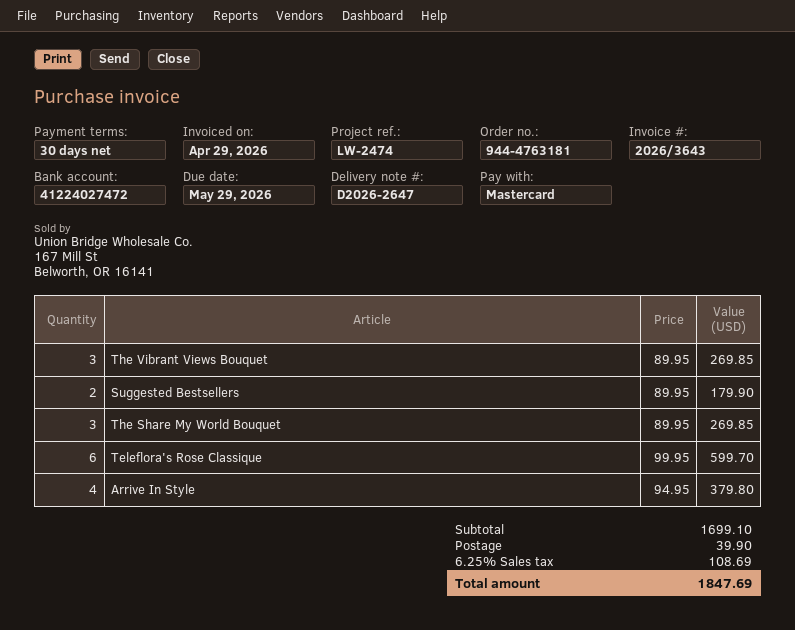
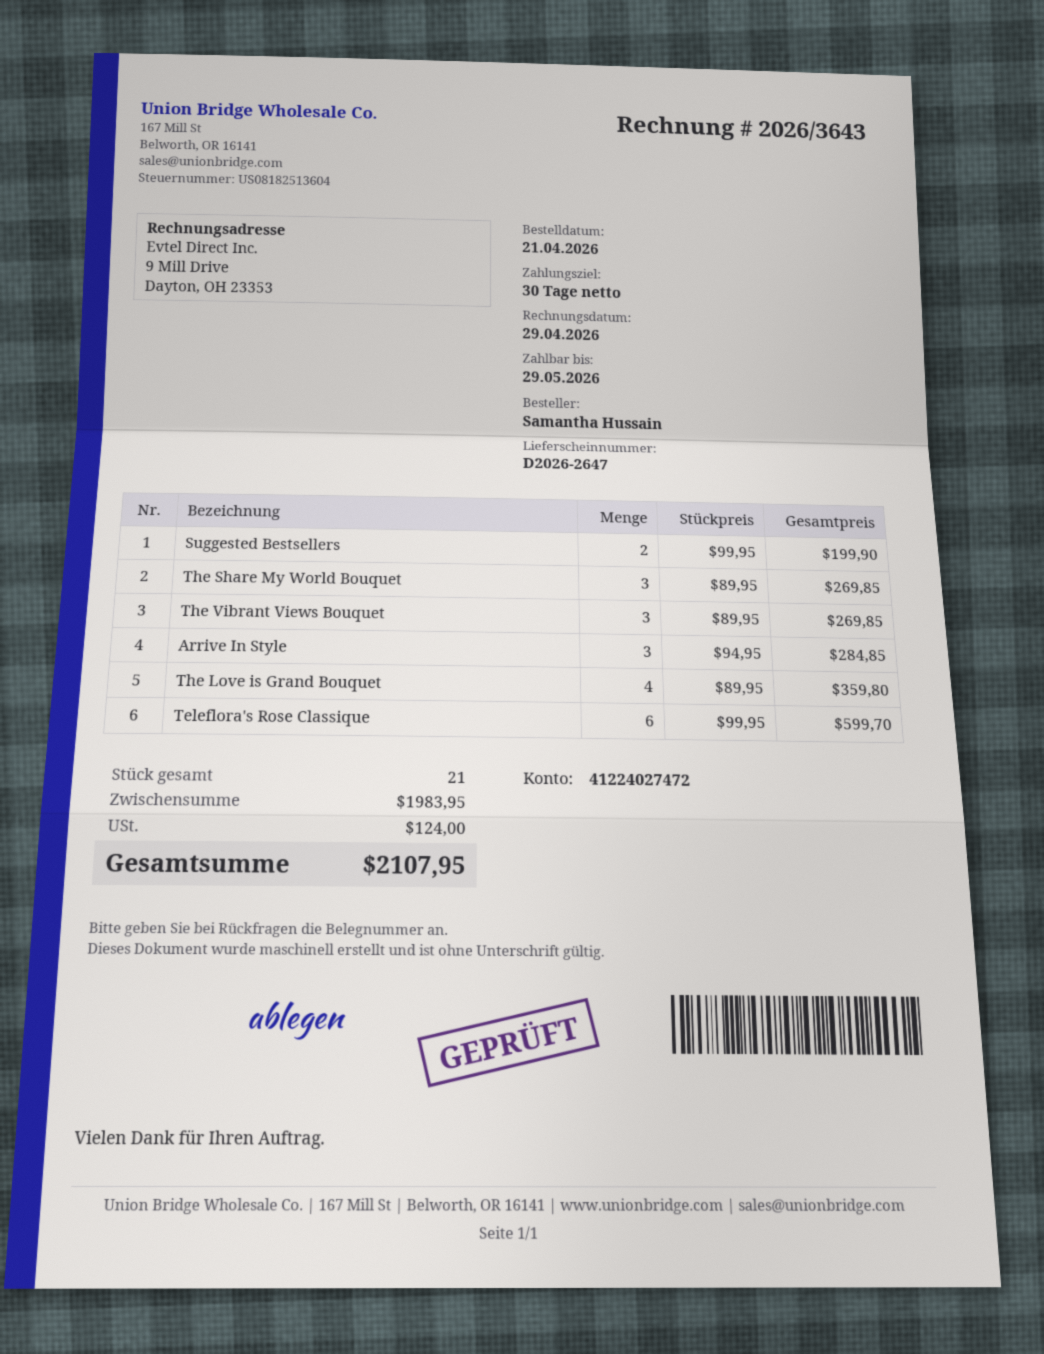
Suggested Bestsellers: 2 x 89.95 = 179.90 -> 2 x 99.95 = 199.90
Arrive In Style: 4 x 94.95 = 379.80 -> 3 x 94.95 = 284.85
The Love is Grand Bouquet: none -> 4 x 89.95 = 359.80
subtotal: 1699.10 -> 1983.95
shipping: 39.90 -> none
tax: 108.69 -> 124.00
total: 1847.69 -> 2107.95

